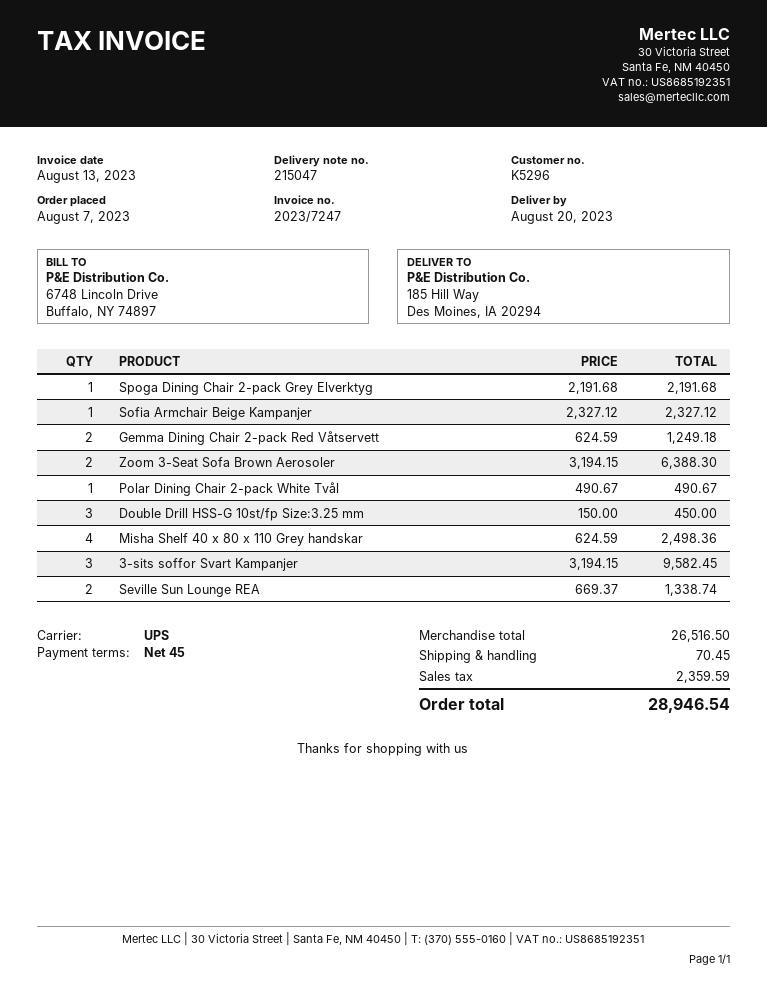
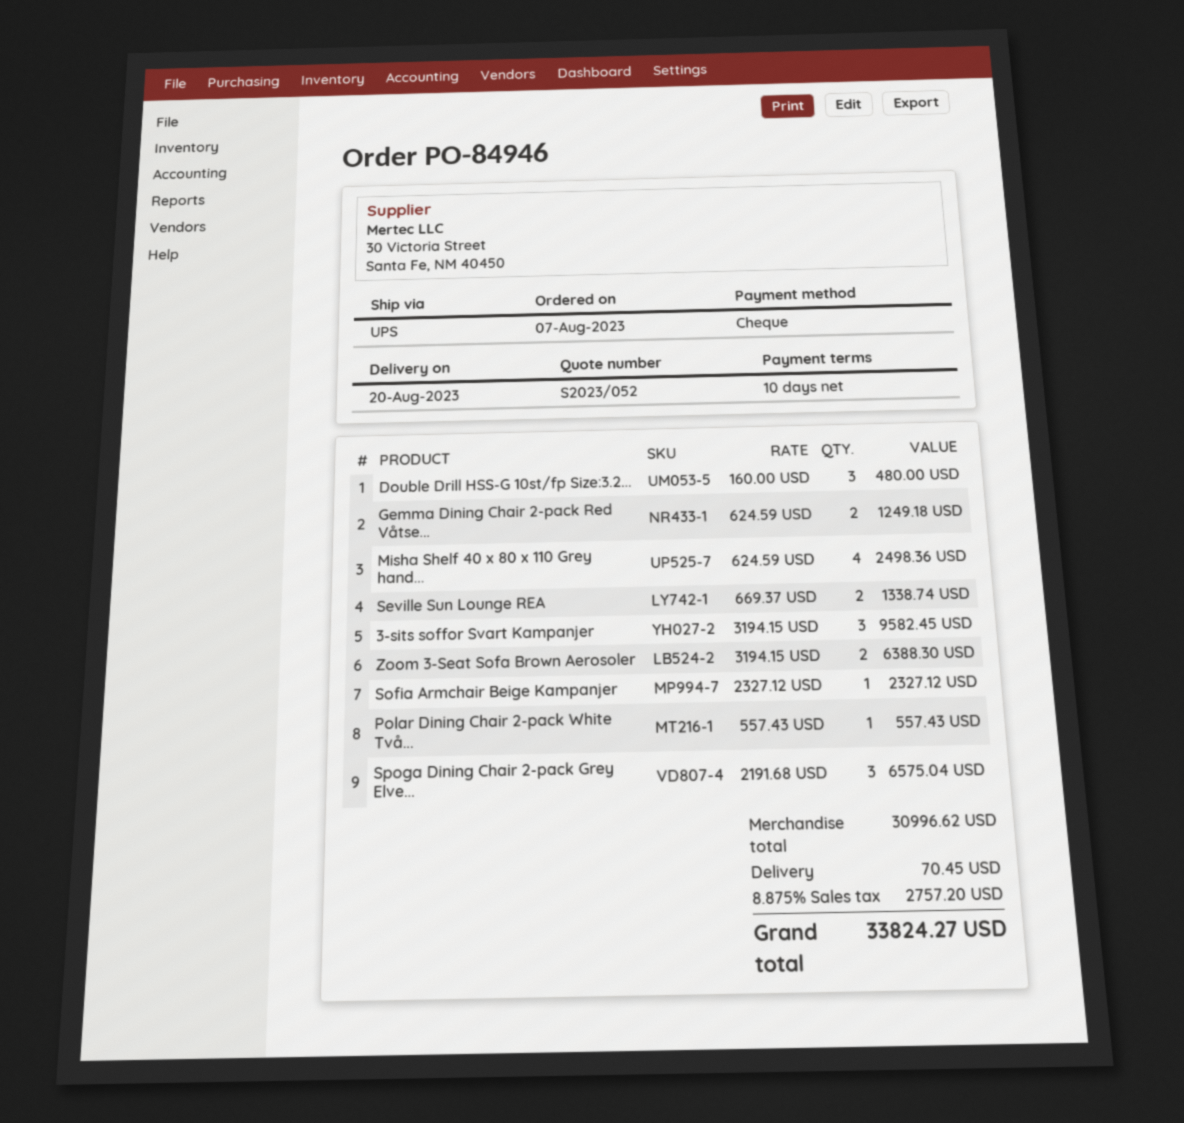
payment terms: 45 days -> 10 days
Spoga Dining Chair 2-pack Grey Elverktyg: 1 x 2191.68 = 2191.68 -> 3 x 2191.68 = 6575.04
Polar Dining Chair 2-pack White Tvål: 1 x 490.67 = 490.67 -> 1 x 557.43 = 557.43
Double Drill HSS-G 10st/fp Size:3.25 mm: 3 x 150.00 = 450.00 -> 3 x 160.00 = 480.00
subtotal: 26516.50 -> 30996.62
tax: 2359.59 -> 2757.20
total: 28946.54 -> 33824.27

